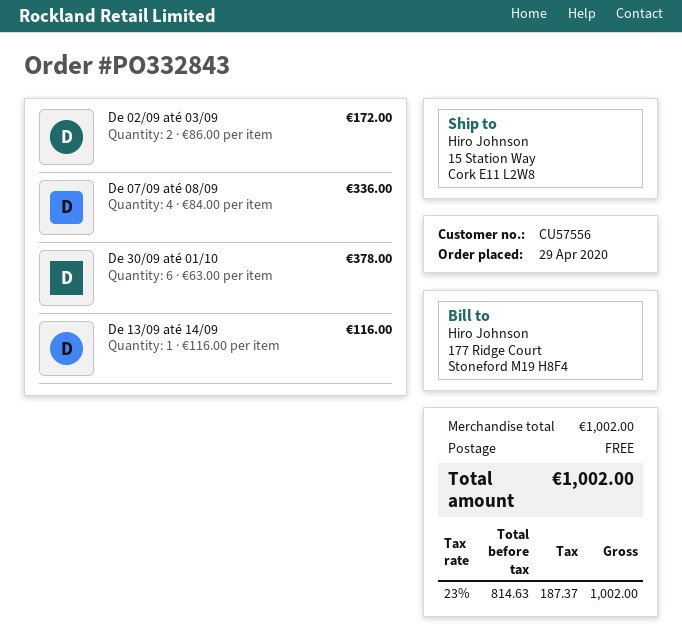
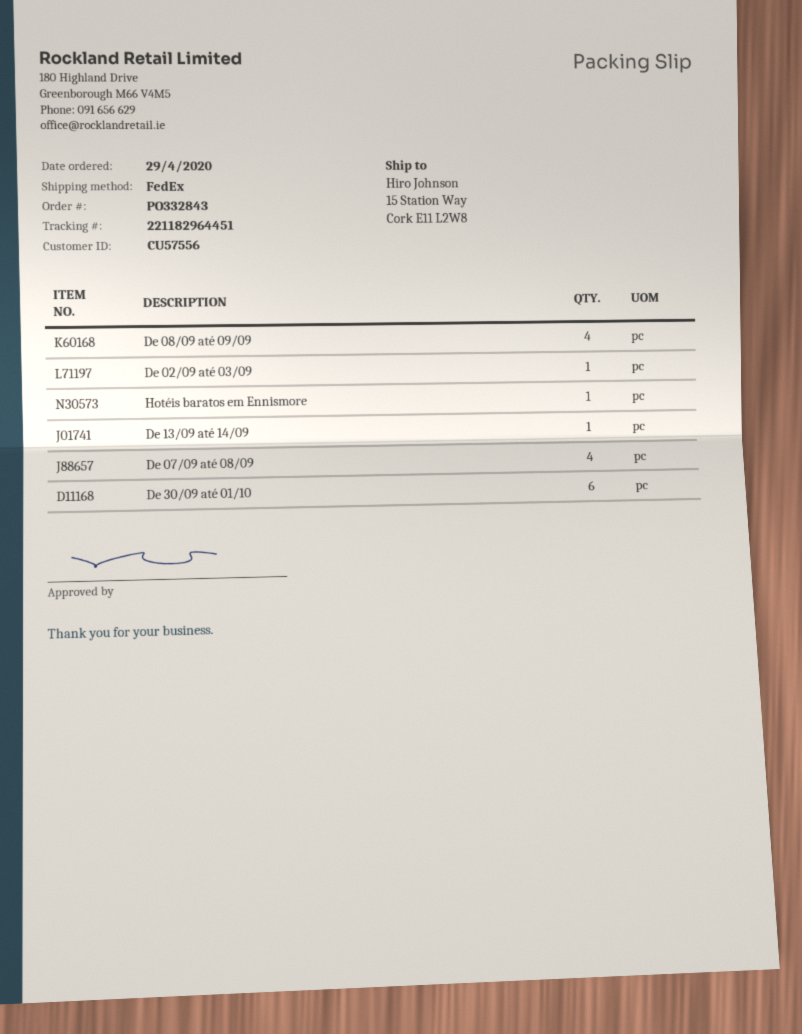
De 02/09 até 03/09: 2 -> 1
De 08/09 até 09/09: none -> 4
Hotéis baratos em Ennismore: none -> 1

